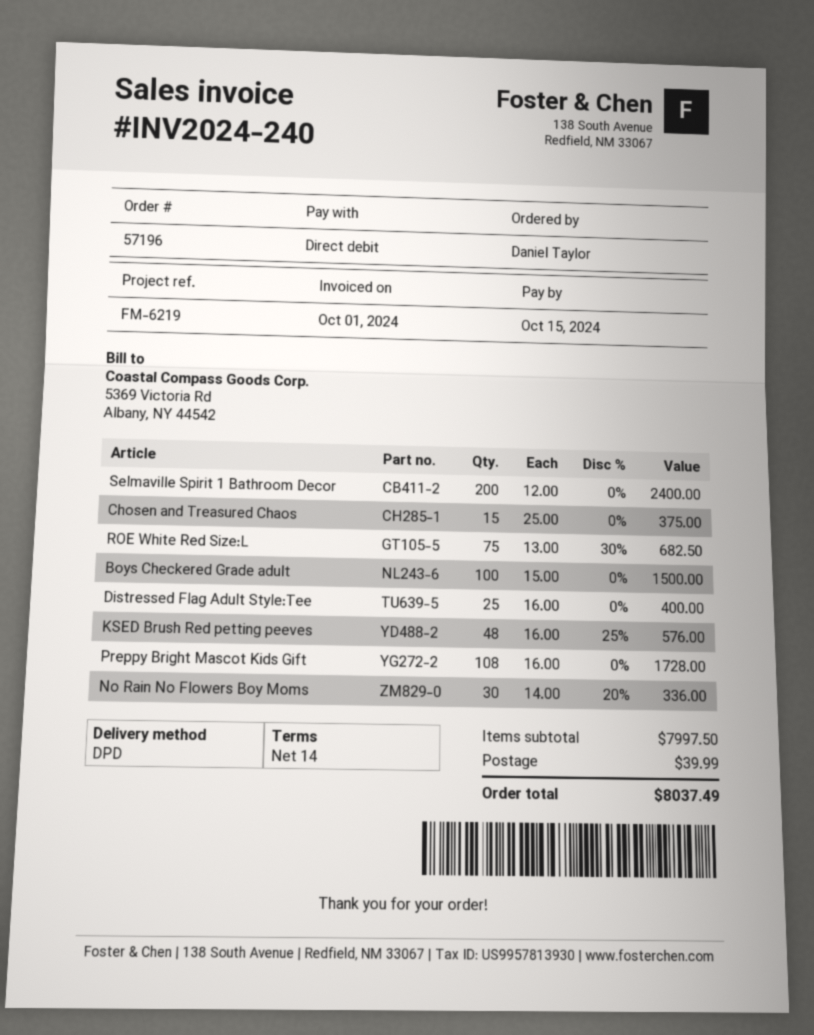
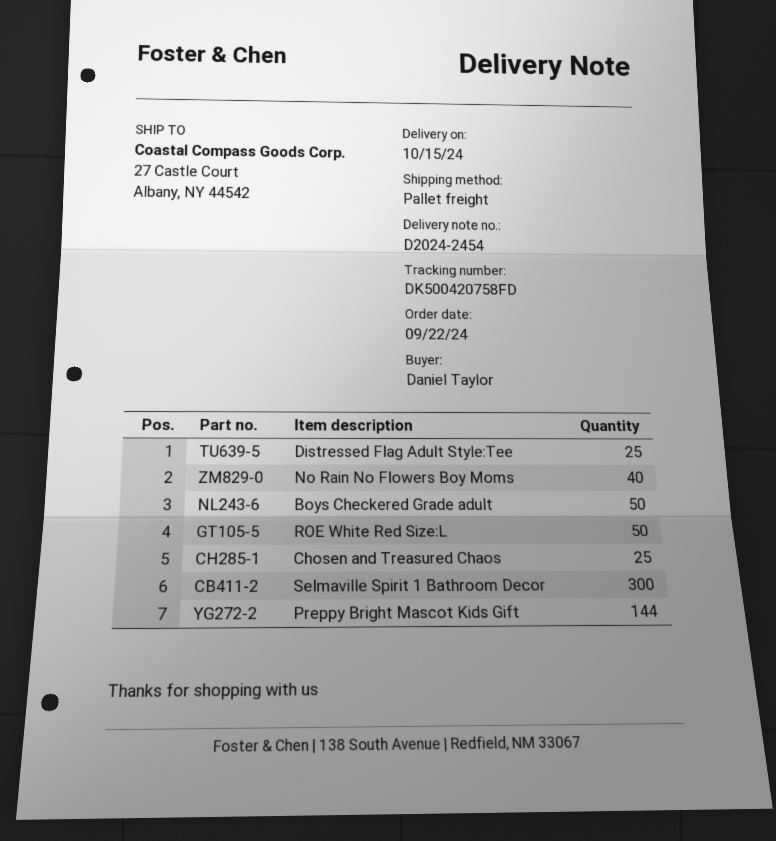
shipping method: DPD -> pallet freight
Selmaville Spirit 1 Bathroom Decor: 200 -> 300
Chosen and Treasured Chaos: 15 -> 25
ROE White Red Size:L: 75 -> 50
Boys Checkered Grade adult: 100 -> 50
KSED Brush Red petting peeves: 48 -> none
Preppy Bright Mascot Kids Gift: 108 -> 144
No Rain No Flowers Boy Moms: 30 -> 40

